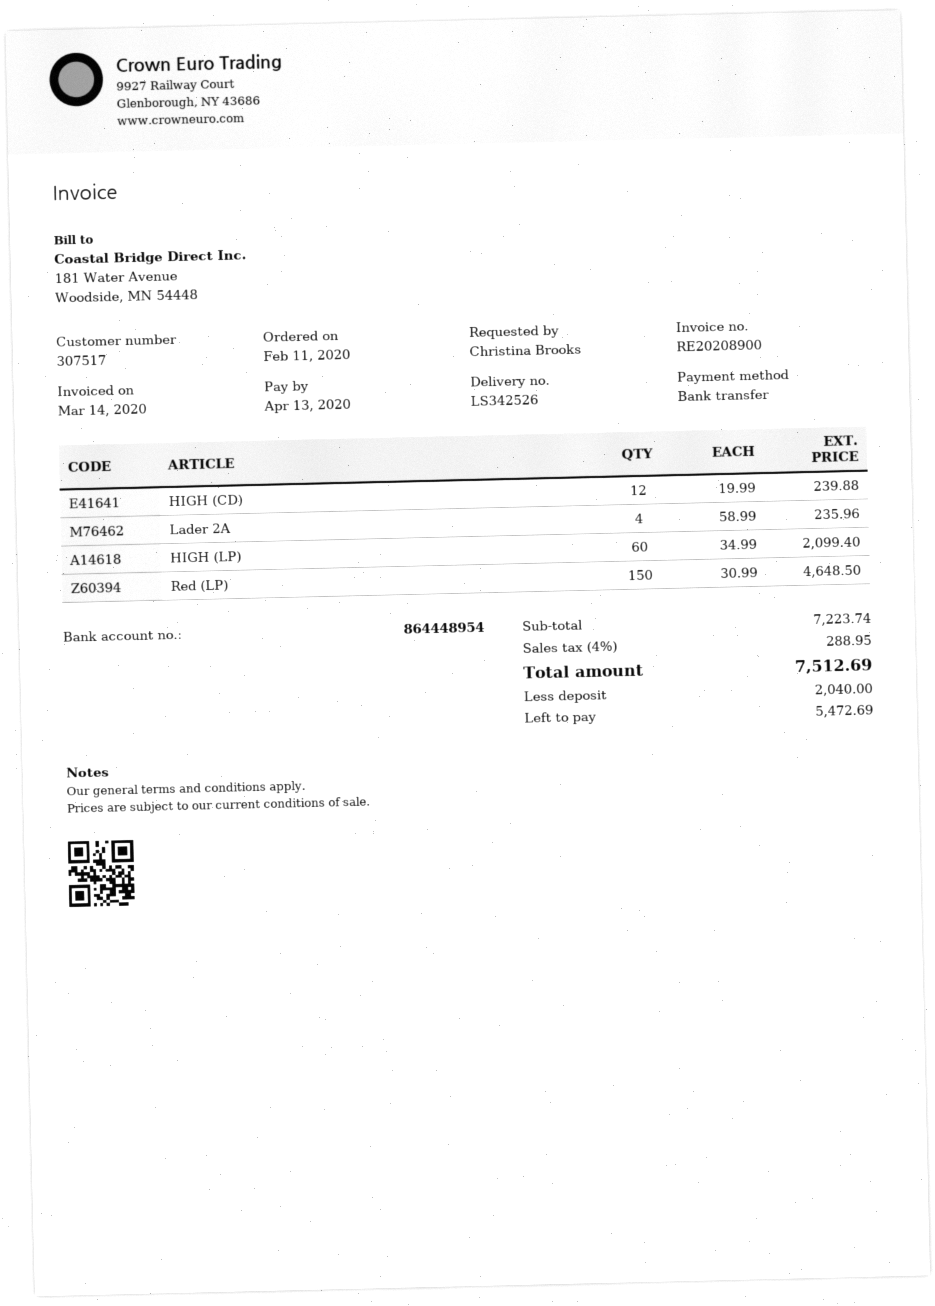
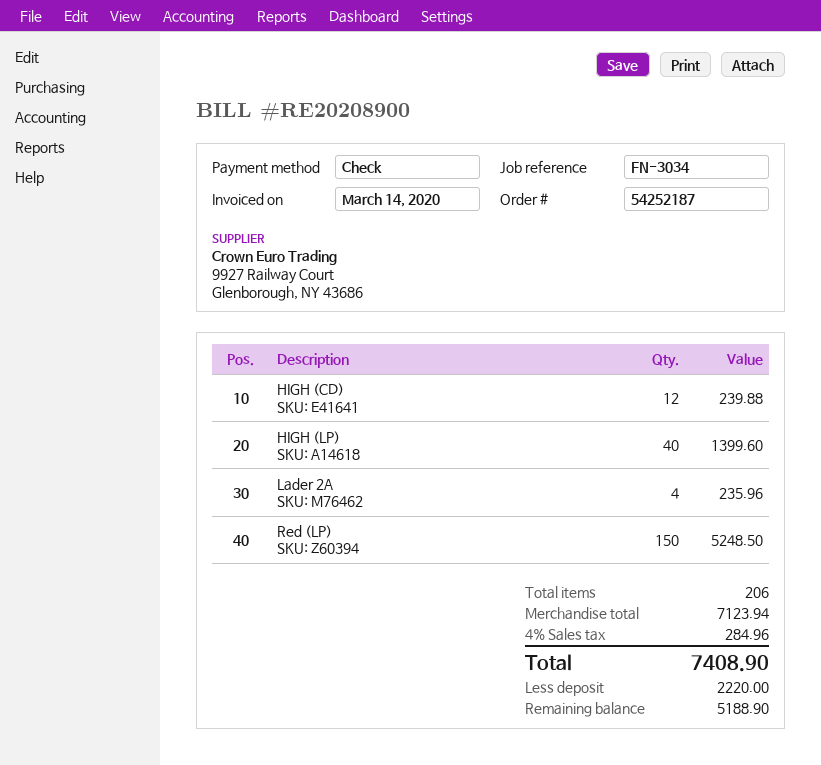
payment method: bank transfer -> cheque
HIGH (LP): 60 for 2099.40 -> 40 for 1399.60
Red (LP): 150 for 4648.50 -> 150 for 5248.50
subtotal: 7223.74 -> 7123.94
tax: 4% = 288.95 -> 4% = 284.96
total: 7512.69 -> 7408.90
deposit: 2040.00 -> 2220.00
balance: 5472.69 -> 5188.90

